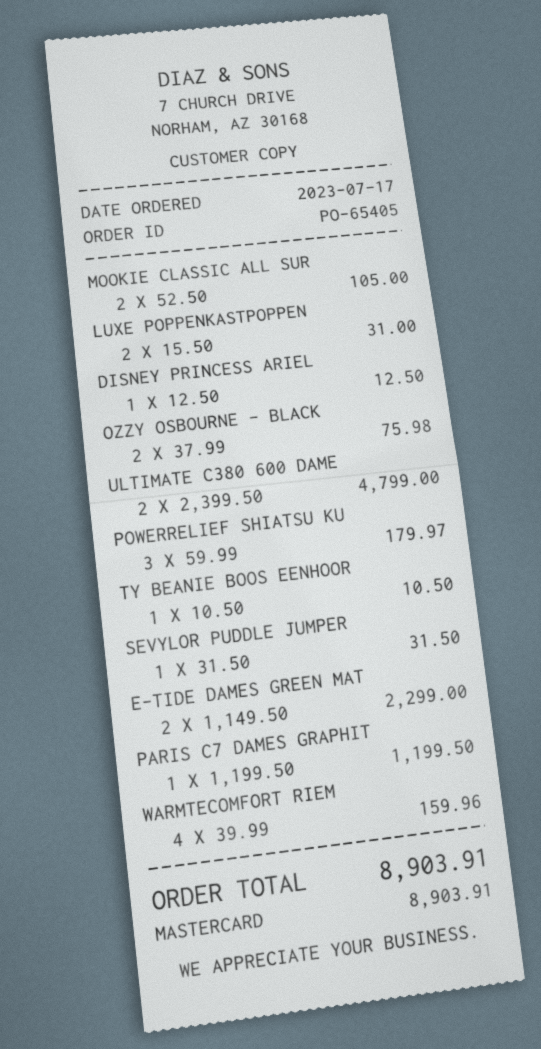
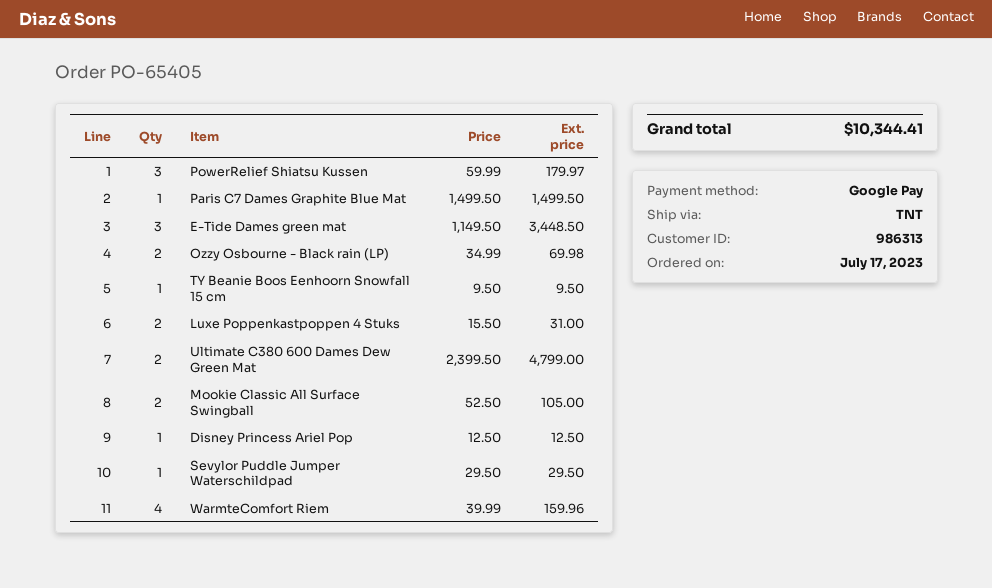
payment method: Mastercard -> Google Pay
OZZY OSBOURNE - BLACK: 2 x 37.99 = 75.98 -> 2 x 34.99 = 69.98
TY BEANIE BOOS EENHOOR: 1 x 10.50 = 10.50 -> 1 x 9.50 = 9.50
SEVYLOR PUDDLE JUMPER: 1 x 31.50 = 31.50 -> 1 x 29.50 = 29.50
E-TIDE DAMES GREEN MAT: 2 x 1149.50 = 2299.00 -> 3 x 1149.50 = 3448.50
PARIS C7 DAMES GRAPHIT: 1 x 1199.50 = 1199.50 -> 1 x 1499.50 = 1499.50
total: 8903.91 -> 10344.41

